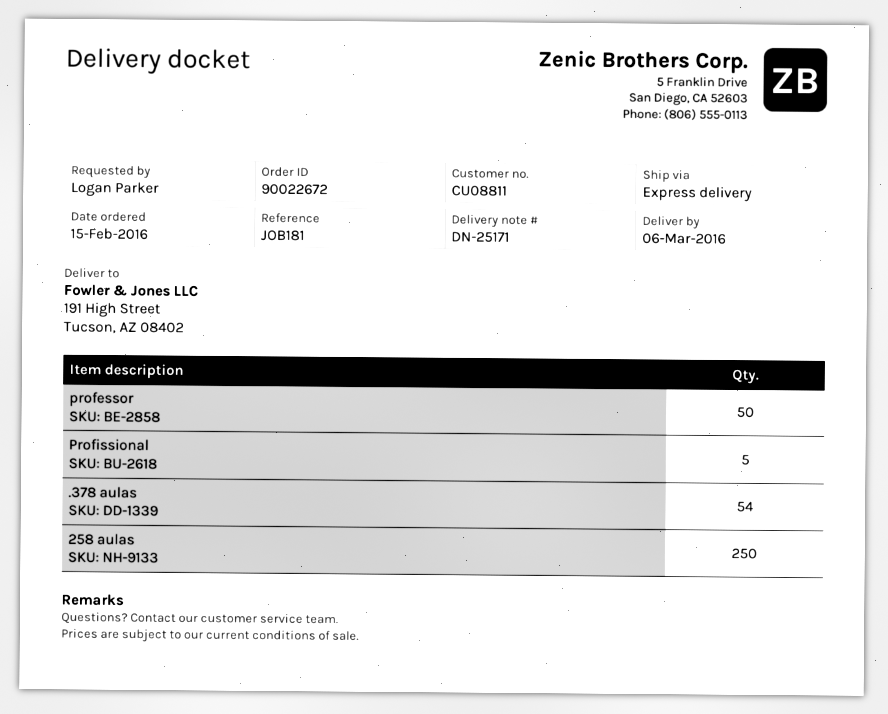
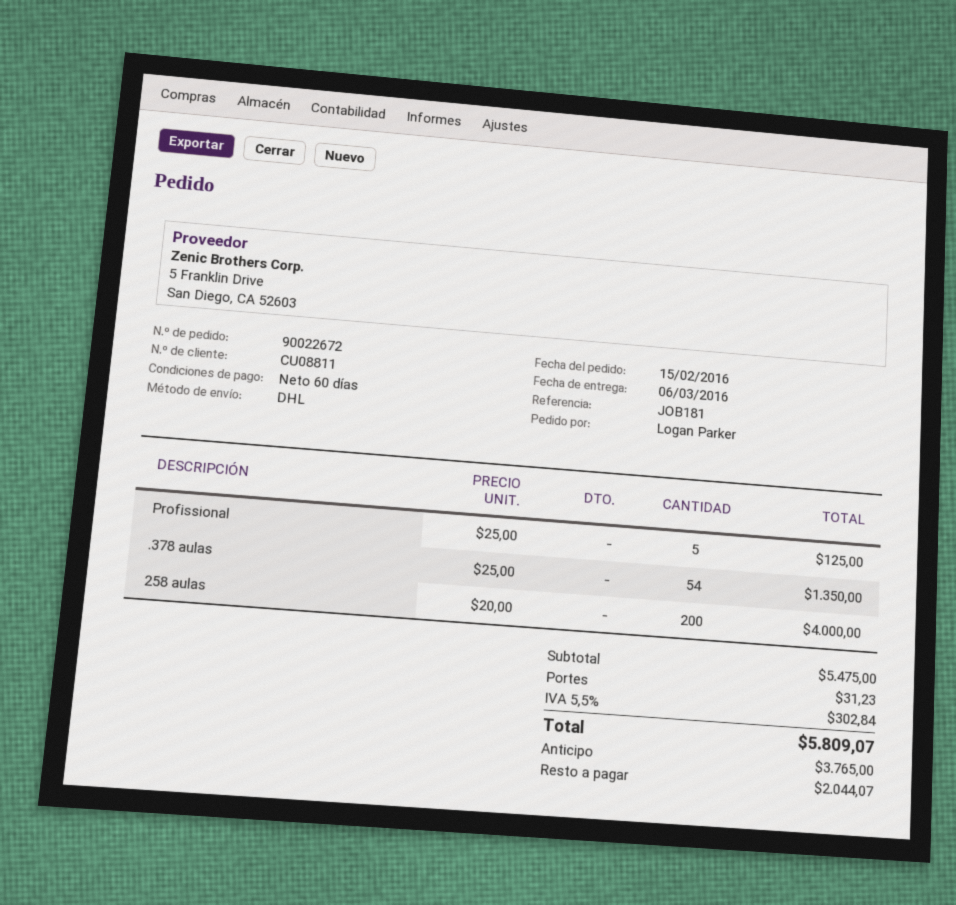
shipping method: express -> DHL
professor: 50 -> none
258 aulas: 250 -> 200

